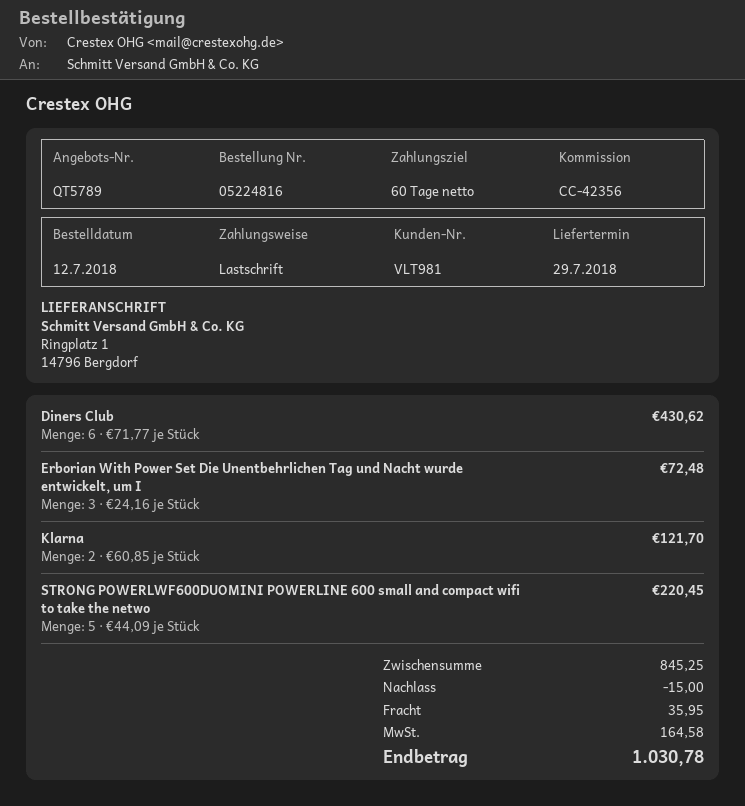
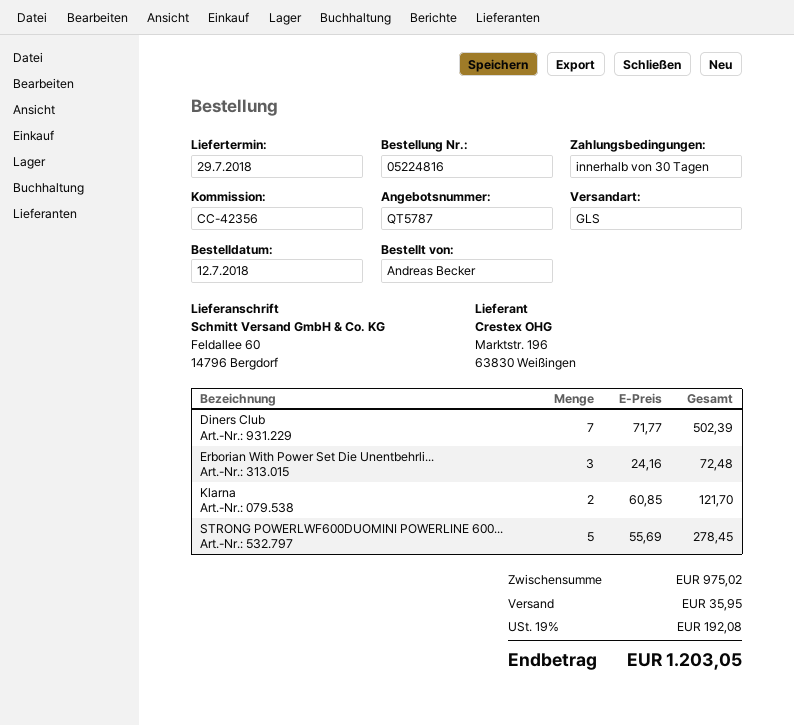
quote number: QT5789 -> QT5787
payment terms: 60 days -> 30 days
ship to: Ringplatz 1, 14796 Bergdorf -> Feldallee 60, 14796 Bergdorf
Diners Club: 6 x 71.77 = 430.62 -> 7 x 71.77 = 502.39
STRONG POWERLWF600DUOMINI POWERLINE 600 small and compact wifi to take the netwo: 5 x 44.09 = 220.45 -> 5 x 55.69 = 278.45
subtotal: 845.25 -> 975.02
discount: 15.00 -> none
tax: 164.58 -> 192.08
total: 1030.78 -> 1203.05

